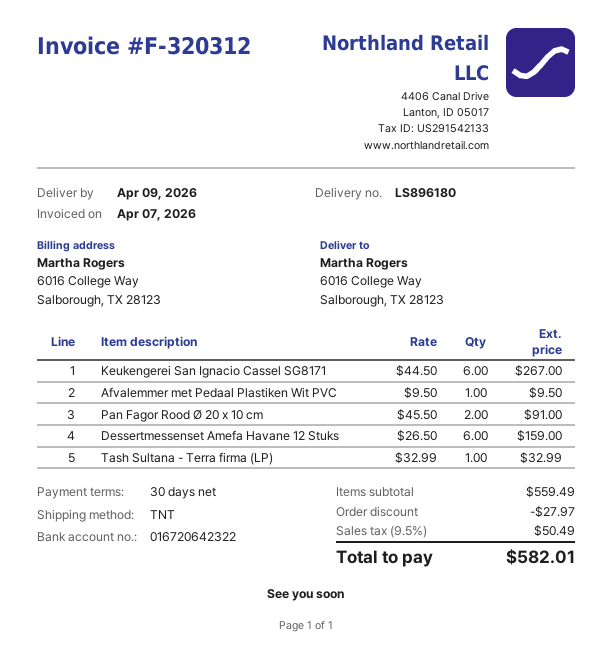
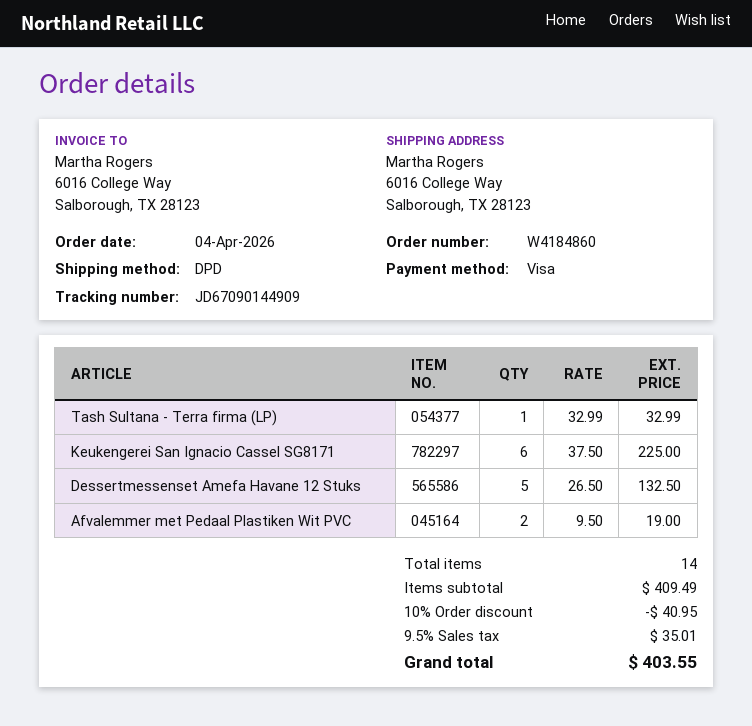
shipping method: TNT -> DPD
Keukengerei San Ignacio Cassel SG8171: 6 x 44.50 = 267.00 -> 6 x 37.50 = 225.00
Afvalemmer met Pedaal Plastiken Wit PVC: 1 x 9.50 = 9.50 -> 2 x 9.50 = 19.00
Pan Fagor Rood Ø 20 x 10 cm: 2 x 45.50 = 91.00 -> none
Dessertmessenset Amefa Havane 12 Stuks: 6 x 26.50 = 159.00 -> 5 x 26.50 = 132.50
subtotal: 559.49 -> 409.49
discount: 27.97 -> 40.95
tax: 9.5% = 50.49 -> 9.5% = 35.01
total: 582.01 -> 403.55

